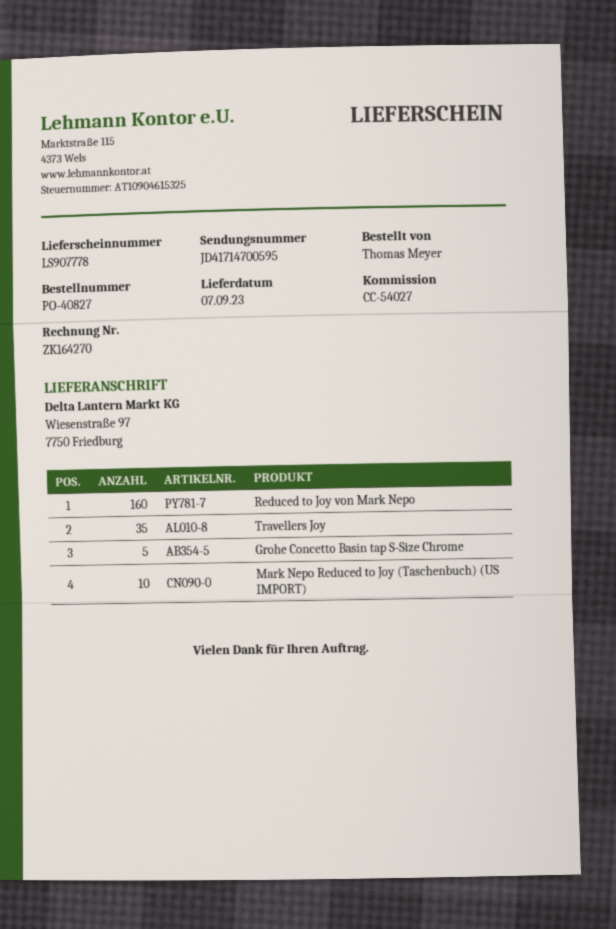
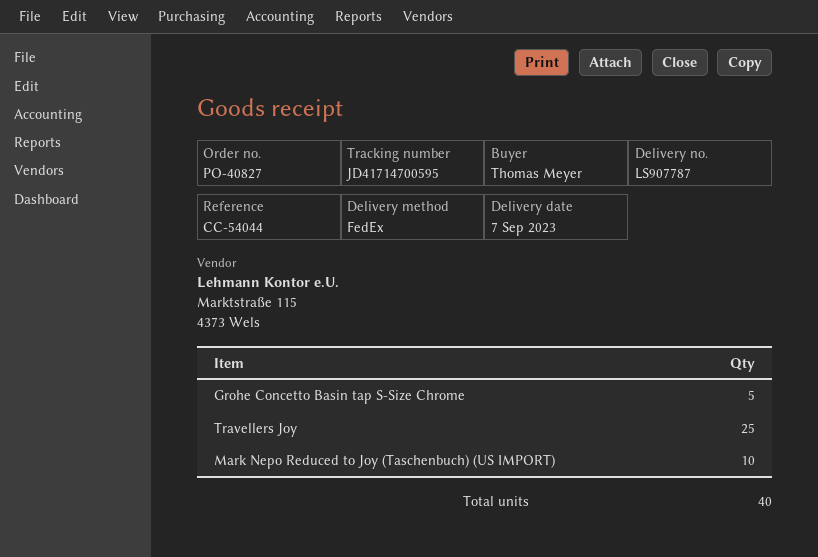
delivery note number: LS907778 -> LS907787
reference: CC-54027 -> CC-54044
Reduced to Joy von Mark Nepo: 160 -> none
Travellers Joy: 35 -> 25

